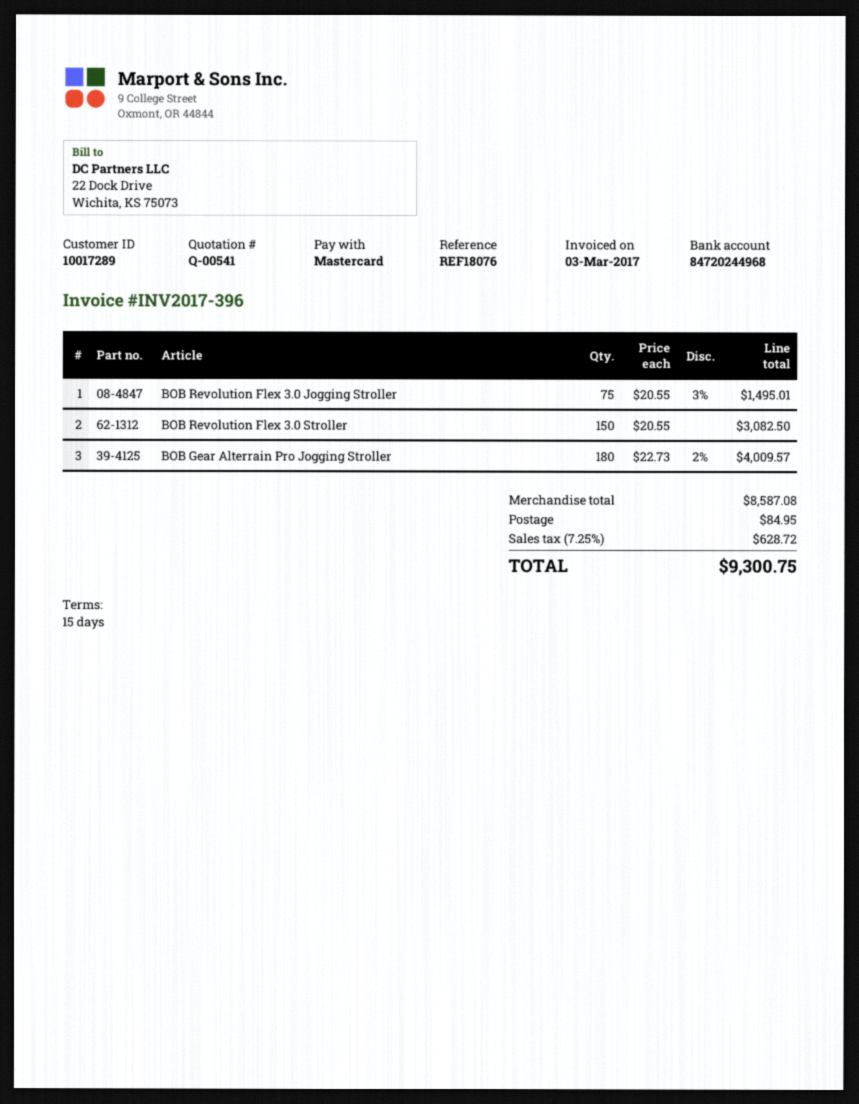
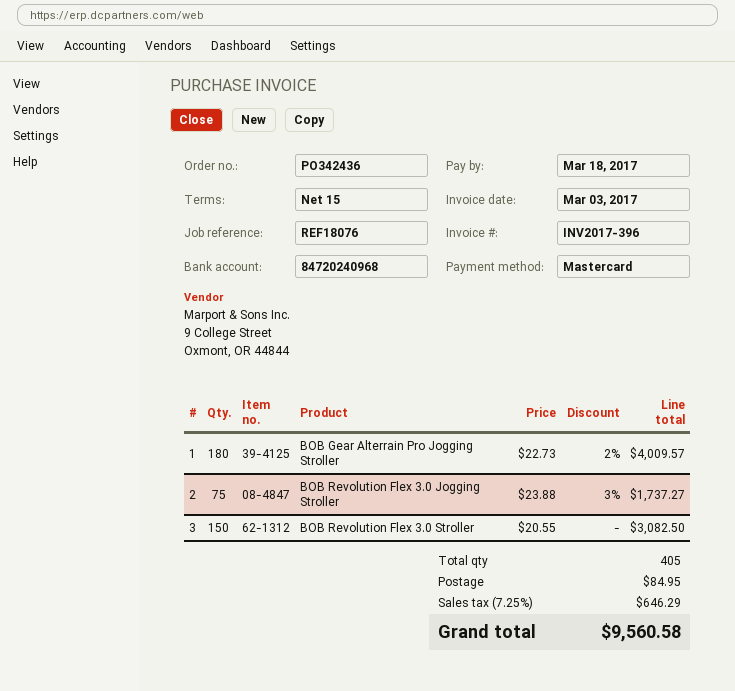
bank account: 84720244968 -> 84720240968
BOB Revolution Flex 3.0 Jogging Stroller: 75 x 20.55 - 3% = 1495.01 -> 75 x 23.88 - 3% = 1737.27
tax: 7.25% = 628.72 -> 7.25% = 646.29
total: 9300.75 -> 9560.58

